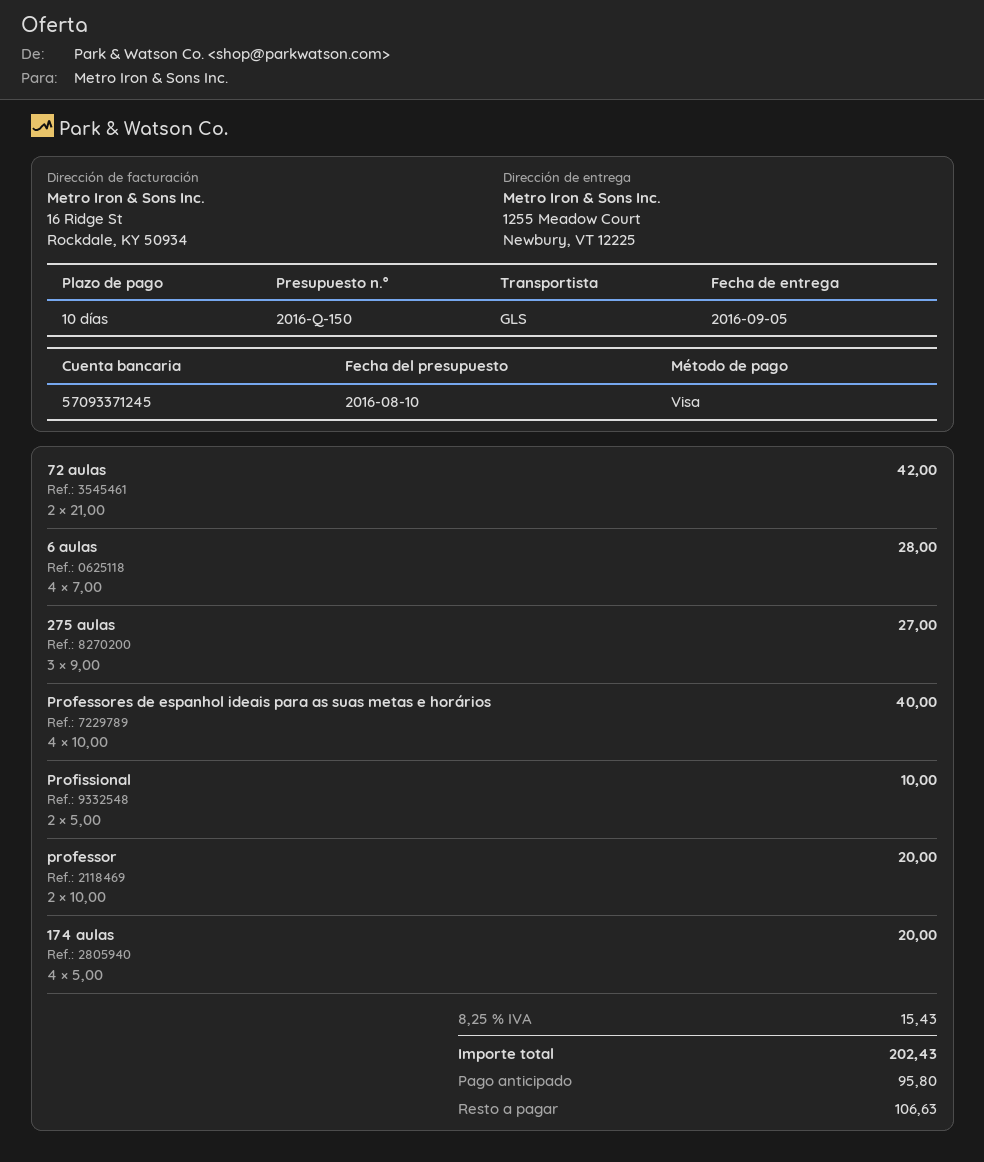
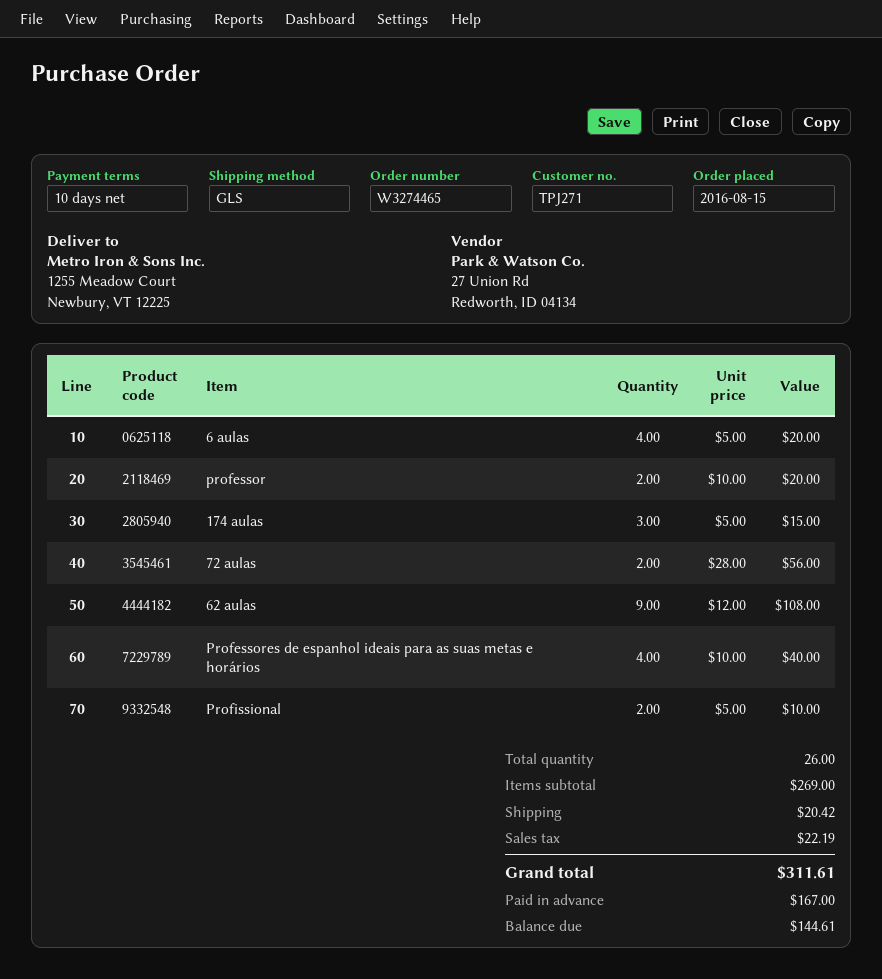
72 aulas: 2 x 21.00 = 42.00 -> 2 x 28.00 = 56.00
6 aulas: 4 x 7.00 = 28.00 -> 4 x 5.00 = 20.00
275 aulas: 3 x 9.00 = 27.00 -> none
174 aulas: 4 x 5.00 = 20.00 -> 3 x 5.00 = 15.00
62 aulas: none -> 9 x 12.00 = 108.00
shipping: none -> 20.42
tax: 15.43 -> 22.19
total: 202.43 -> 311.61
deposit: 95.80 -> 167.00
balance: 106.63 -> 144.61

